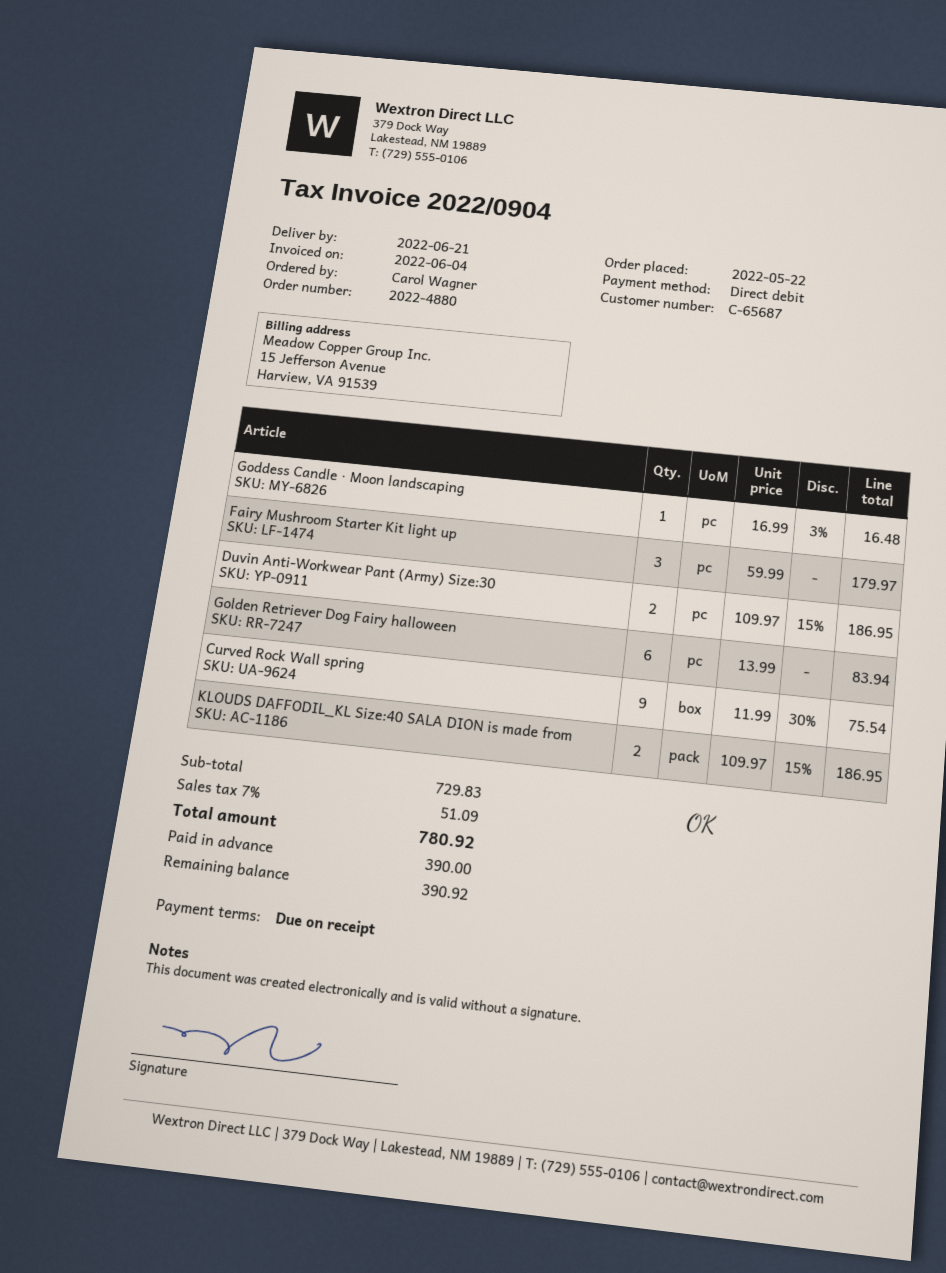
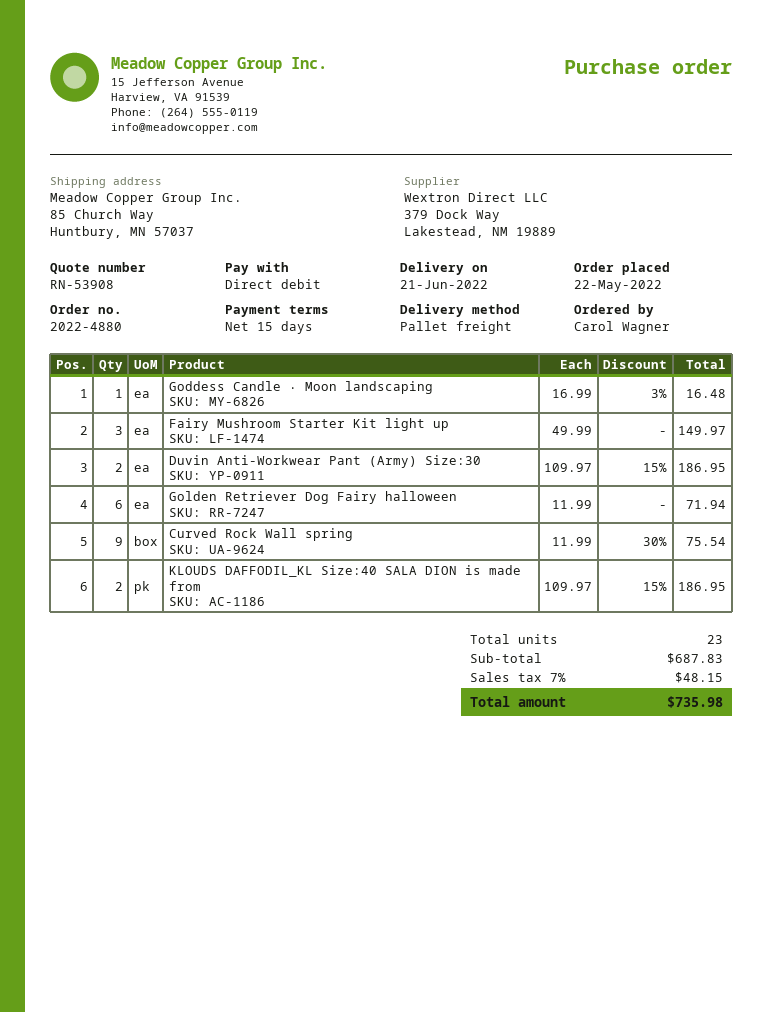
payment terms: on receipt -> 15 days
Fairy Mushroom Starter Kit light up: 3 x 59.99 = 179.97 -> 3 x 49.99 = 149.97
Golden Retriever Dog Fairy halloween: 6 x 13.99 = 83.94 -> 6 x 11.99 = 71.94
subtotal: 729.83 -> 687.83
tax: 7% = 51.09 -> 7% = 48.15
total: 780.92 -> 735.98

